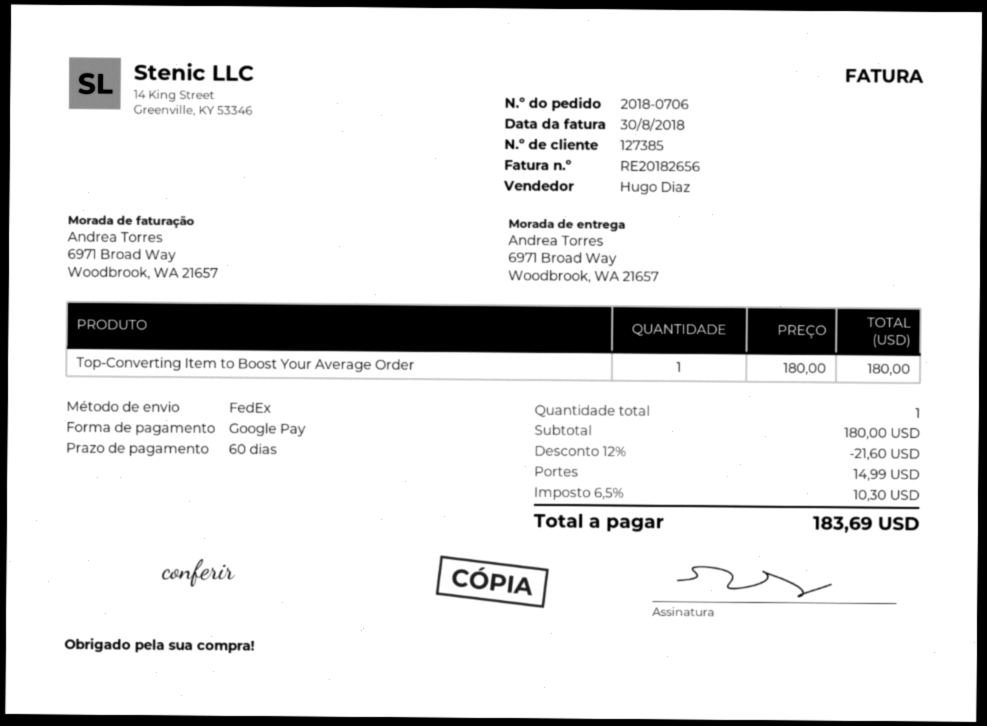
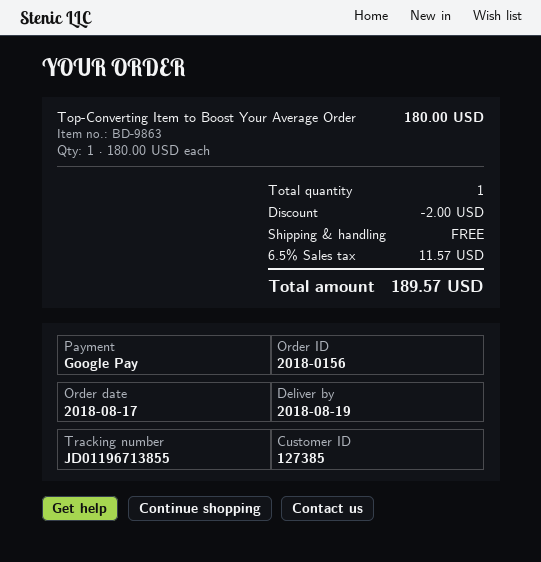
order number: 2018-0706 -> 2018-0156
discount: 21.60 -> 2.00
shipping: 14.99 -> 0.00
tax: 6.5% = 10.30 -> 6.5% = 11.57
total: 183.69 -> 189.57

